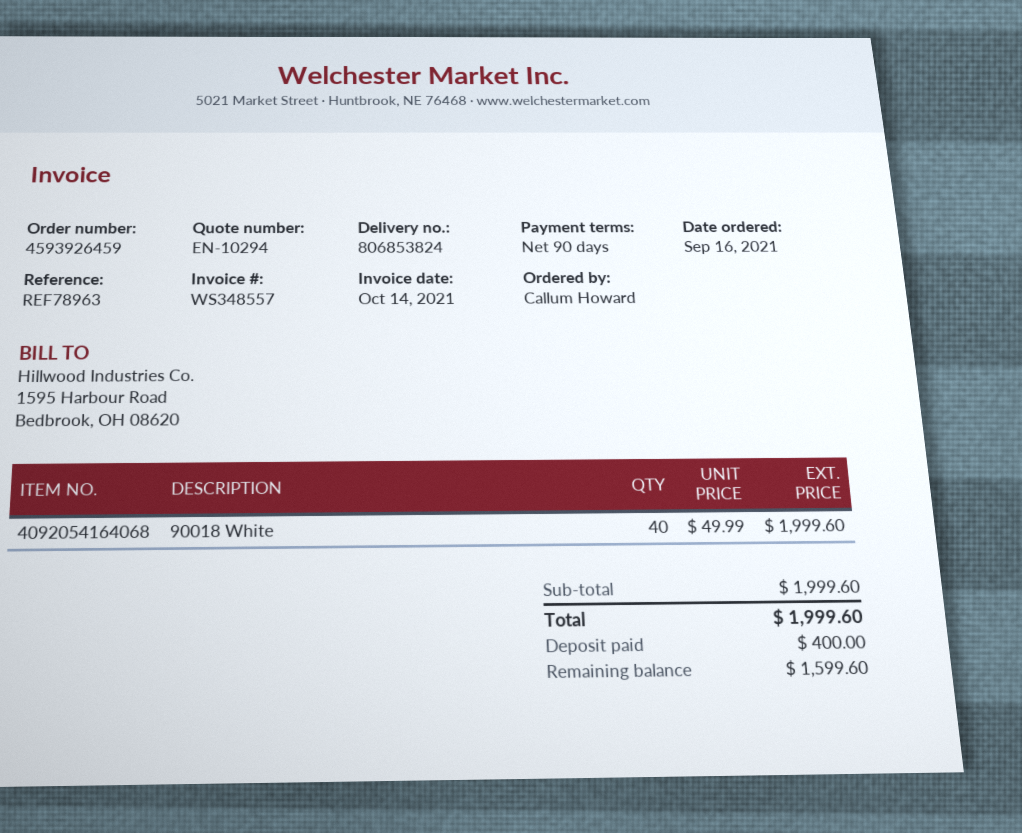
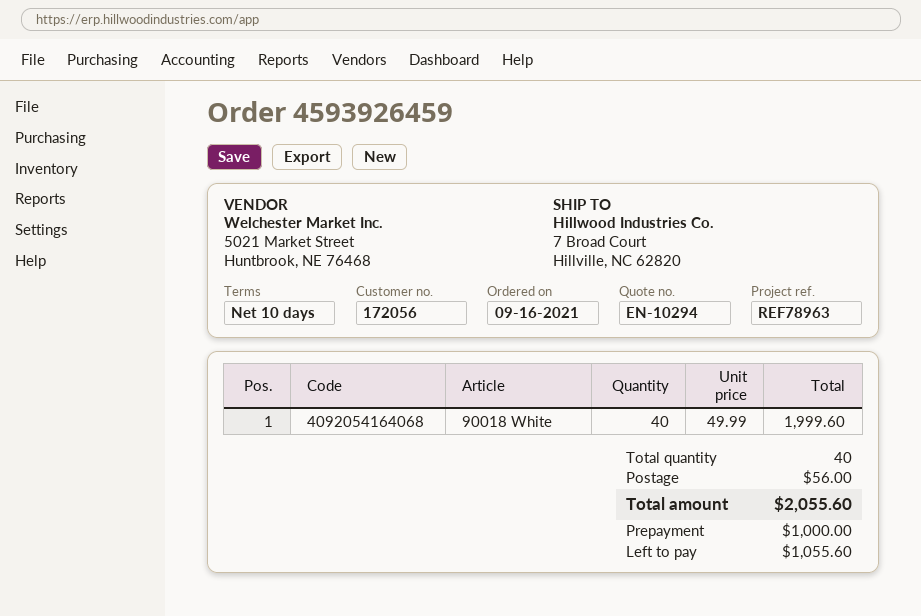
payment terms: 90 days -> 10 days
shipping: none -> 56.00
total: 1999.60 -> 2055.60
deposit: 400.00 -> 1000.00
balance: 1599.60 -> 1055.60

